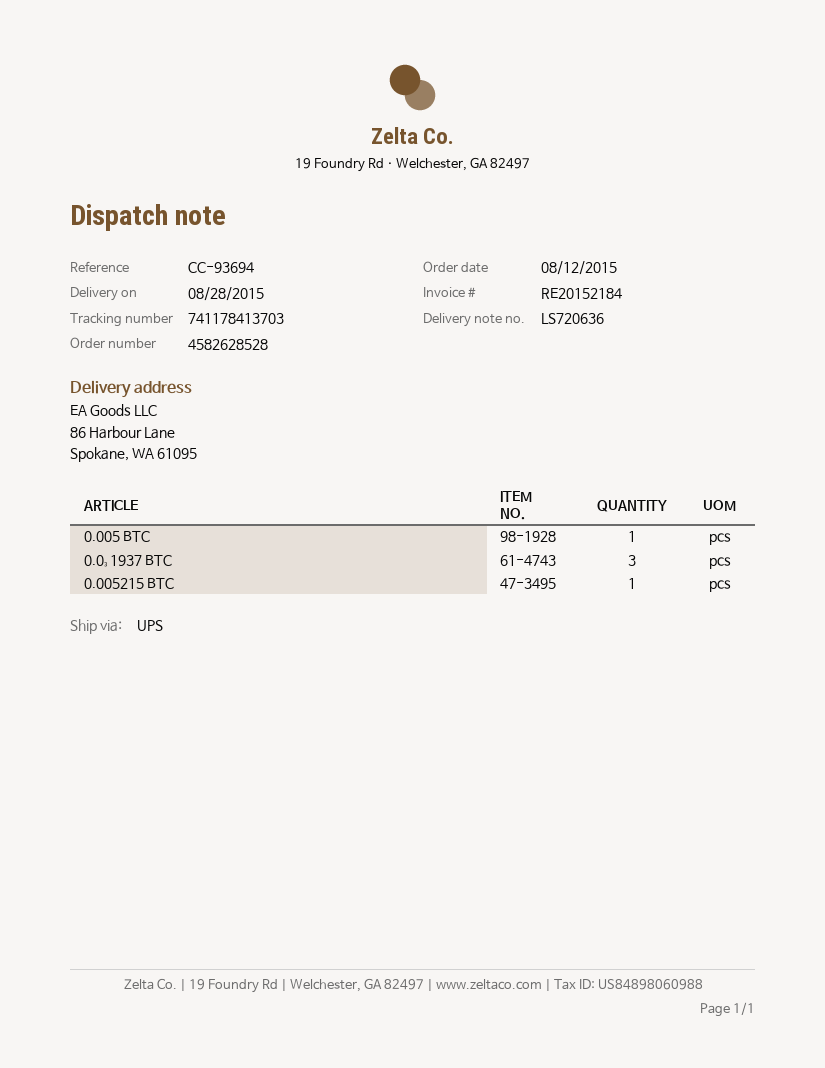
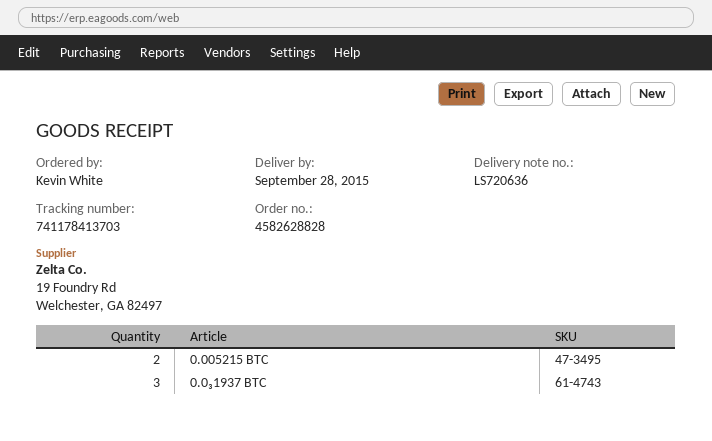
order number: 4582628528 -> 4582628828
delivery date: 2015-08-28 -> 2015-09-28
0.005 BTC: 1 -> none
0.005215 BTC: 1 -> 2

